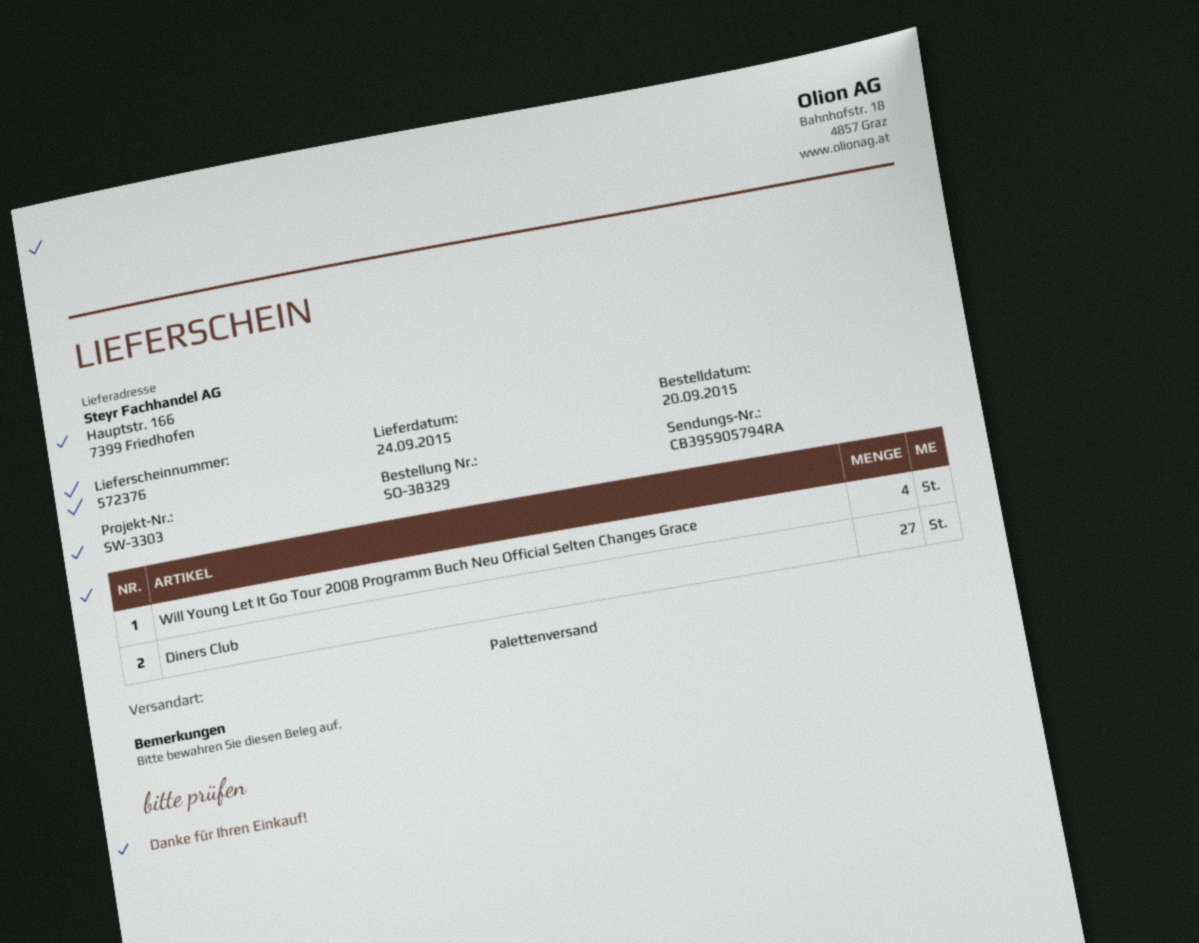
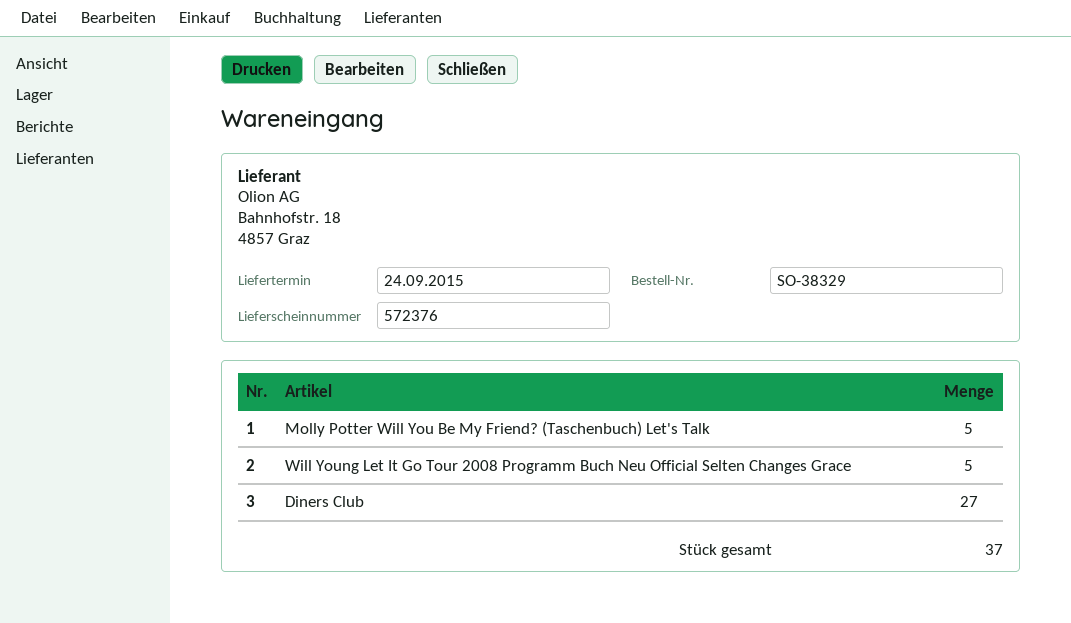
Will Young Let It Go Tour 2008 Programm Buch Neu Official Selten Changes Grace: 4 -> 5
Molly Potter Will You Be My Friend? (Taschenbuch) Let's Talk: none -> 5

